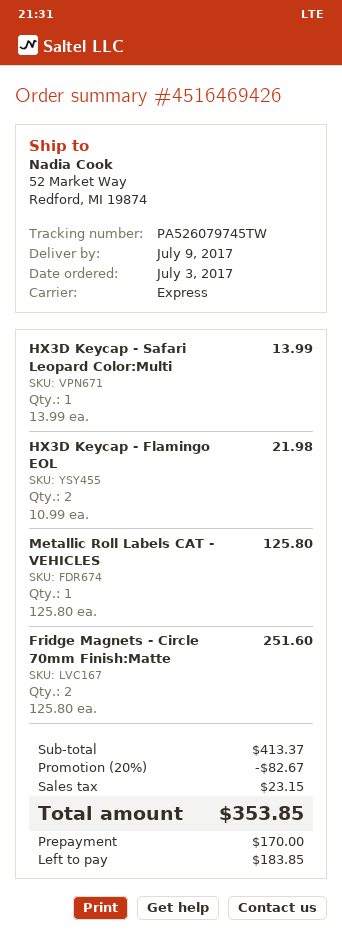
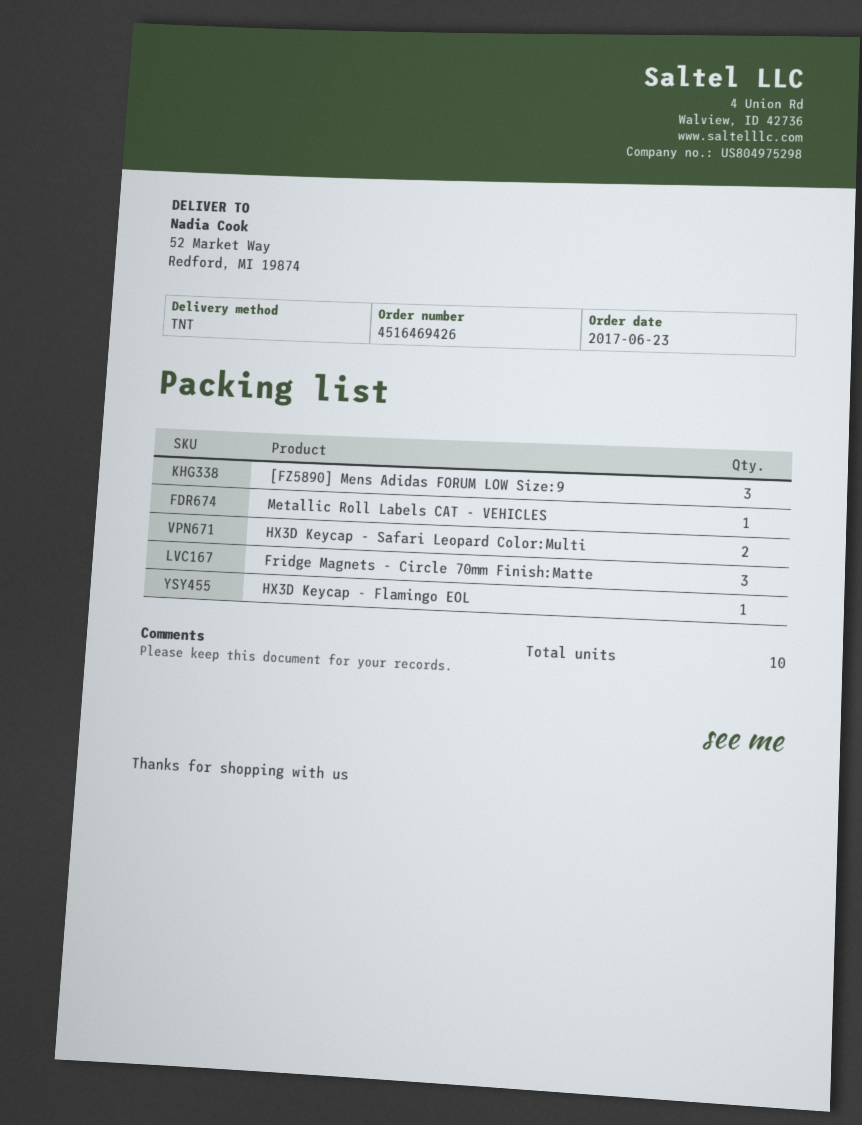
order date: 2017-07-03 -> 2017-06-23
shipping method: express -> TNT
HX3D Keycap - Safari Leopard Color:Multi: 1 -> 2
HX3D Keycap - Flamingo EOL: 2 -> 1
Fridge Magnets - Circle 70mm Finish:Matte: 2 -> 3
[FZ5890] Mens Adidas FORUM LOW Size:9: none -> 3

